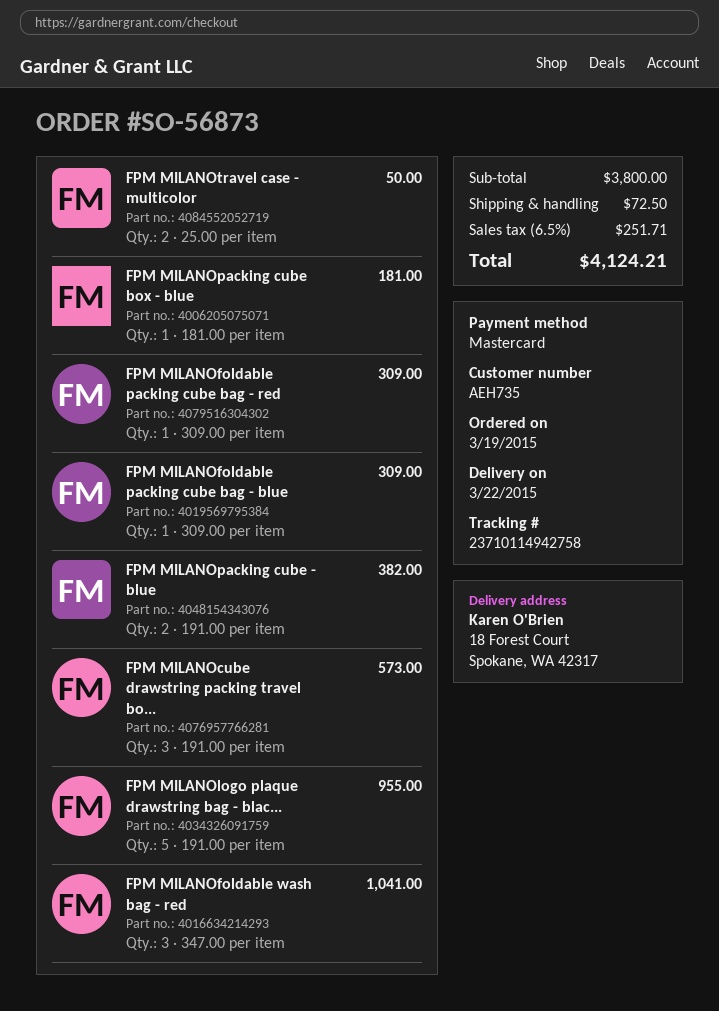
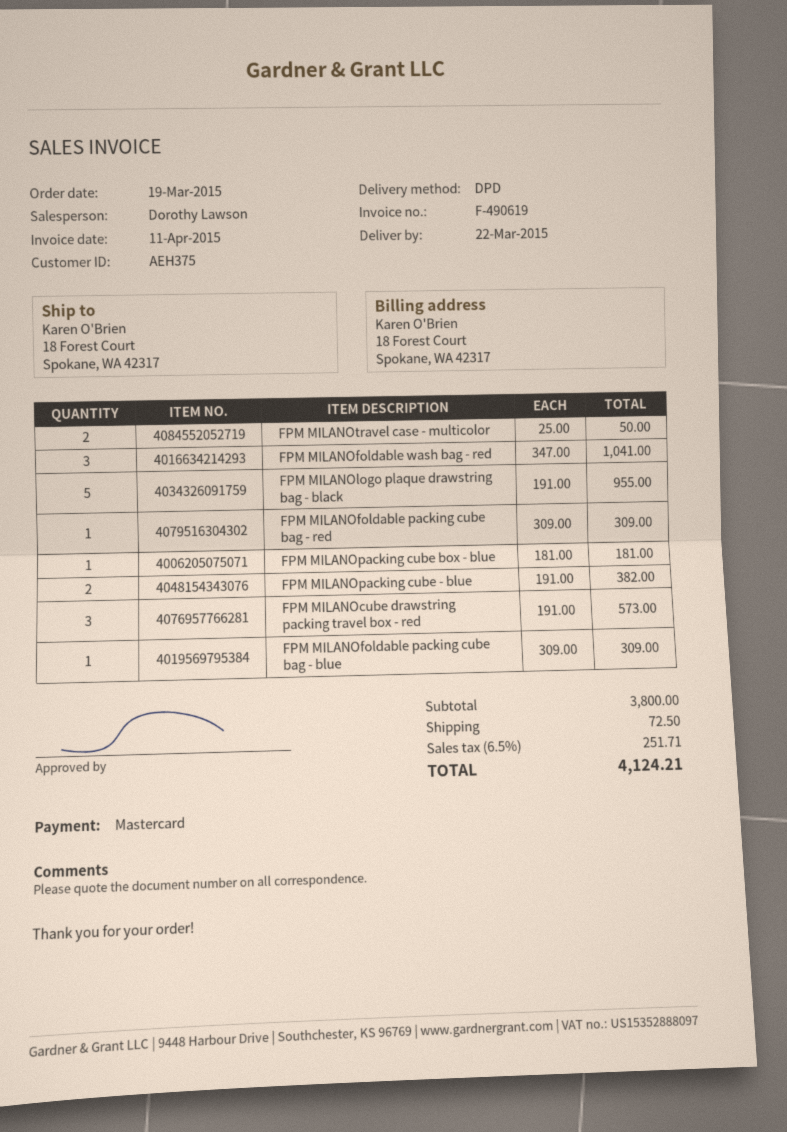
customer number: AEH735 -> AEH375

